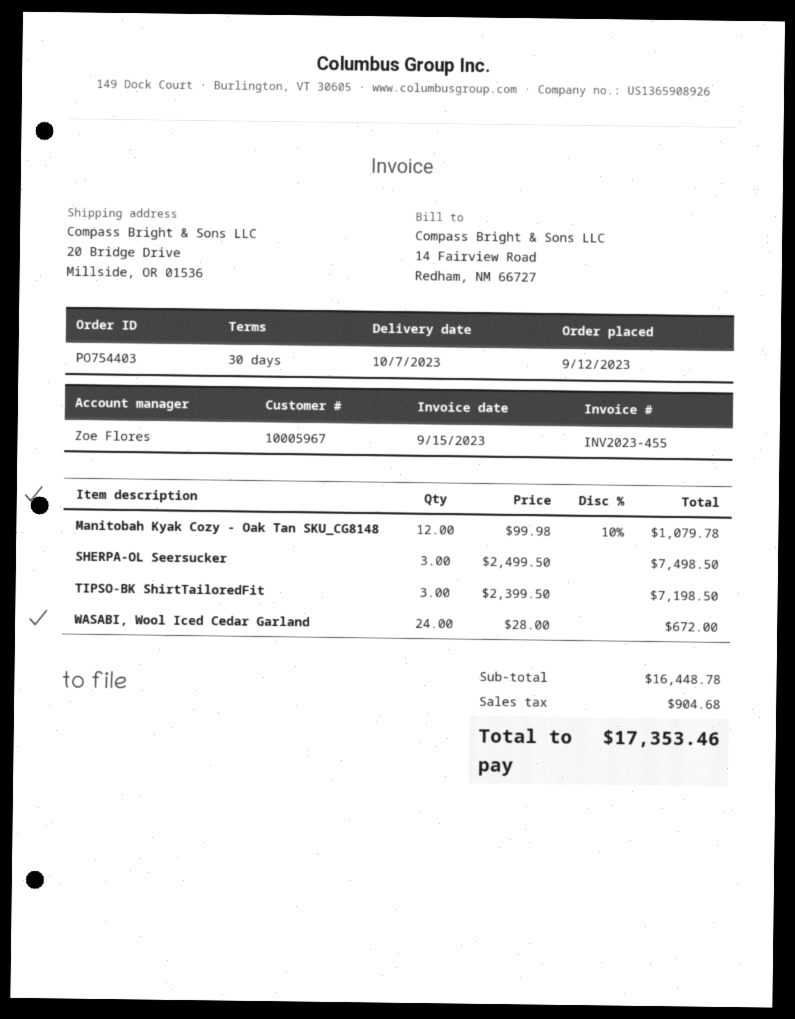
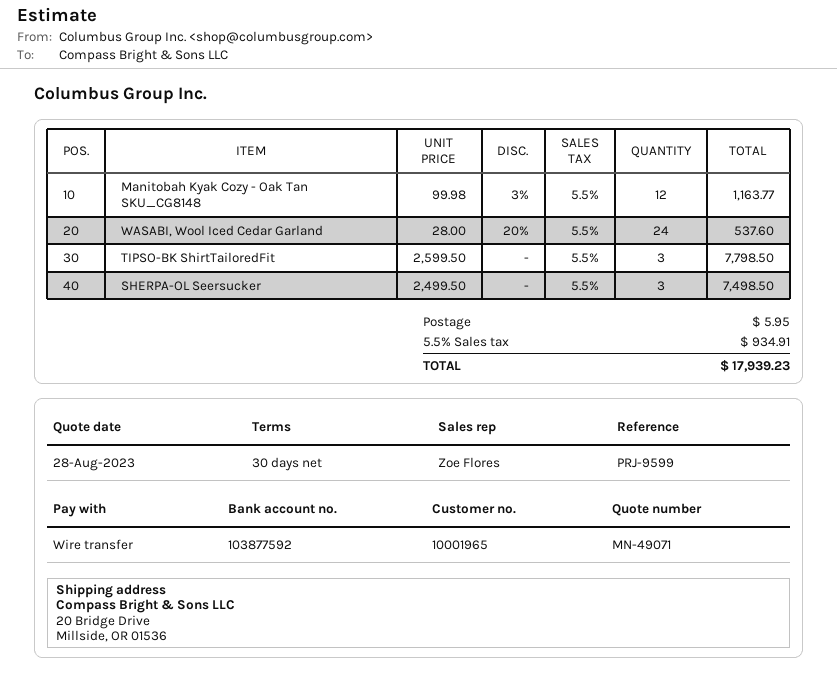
customer number: 10005967 -> 10001965
Manitobah Kyak Cozy - Oak Tan SKU_CG8148: 12 x 99.98 - 10% = 1079.78 -> 12 x 99.98 - 3% = 1163.77
TIPSO-BK ShirtTailoredFit: 3 x 2399.50 = 7198.50 -> 3 x 2599.50 = 7798.50
WASABI, Wool Iced Cedar Garland: 24 x 28.00 = 672.00 -> 24 x 28.00 - 20% = 537.60
shipping: none -> 5.95
tax: 904.68 -> 934.91
total: 17353.46 -> 17939.23

